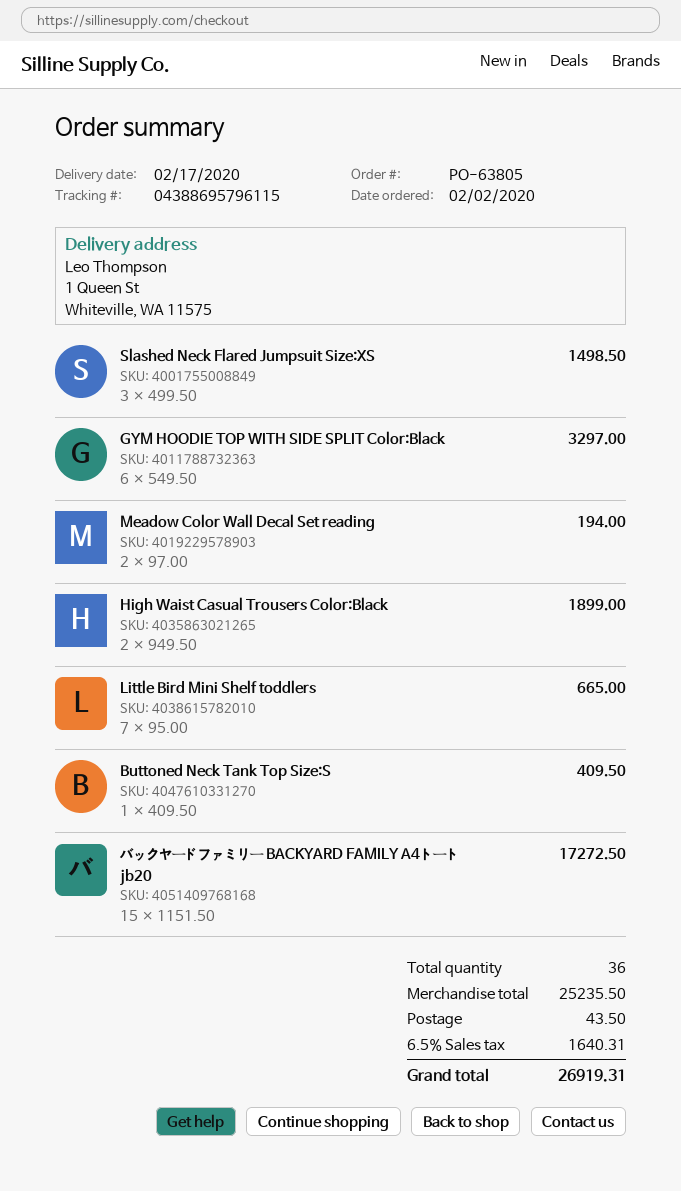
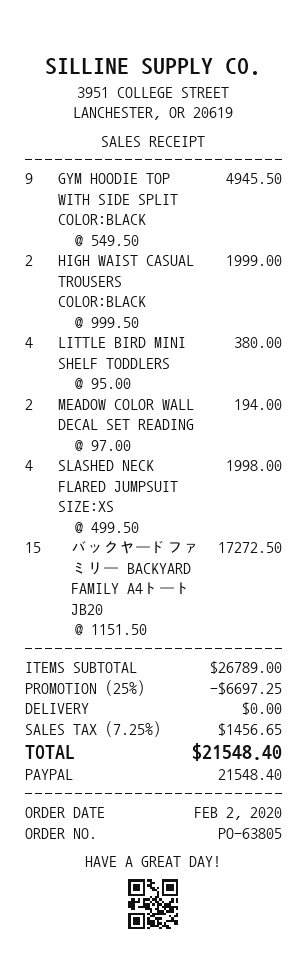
Slashed Neck Flared Jumpsuit Size:XS: 3 x 499.50 = 1498.50 -> 4 x 499.50 = 1998.00
GYM HOODIE TOP WITH SIDE SPLIT Color:Black: 6 x 549.50 = 3297.00 -> 9 x 549.50 = 4945.50
High Waist Casual Trousers Color:Black: 2 x 949.50 = 1899.00 -> 2 x 999.50 = 1999.00
Little Bird Mini Shelf toddlers: 7 x 95.00 = 665.00 -> 4 x 95.00 = 380.00
Buttoned Neck Tank Top Size:S: 1 x 409.50 = 409.50 -> none
subtotal: 25235.50 -> 26789.00
discount: none -> 25% = 6697.25
shipping: 43.50 -> 0.00
tax: 6.5% = 1640.31 -> 7.25% = 1456.65
total: 26919.31 -> 21548.40

